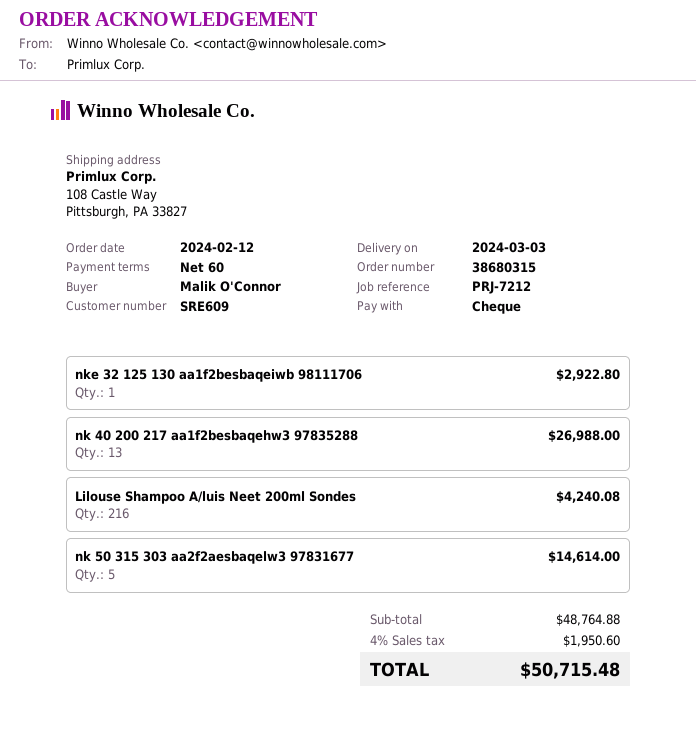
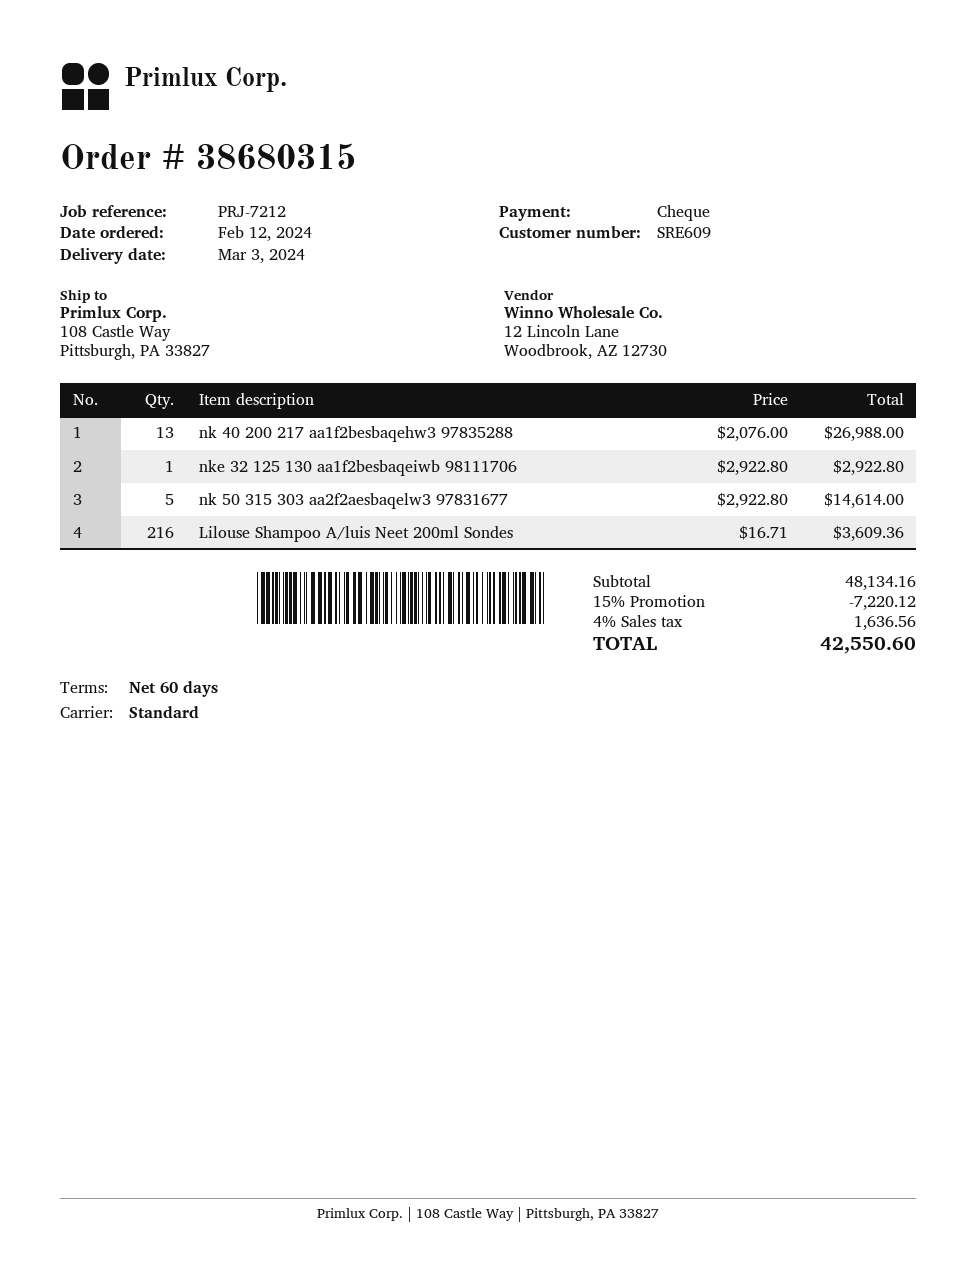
Lilouse Shampoo A/luis Neet 200ml Sondes: 216 for 4240.08 -> 216 for 3609.36
subtotal: 48764.88 -> 48134.16
discount: none -> 15% = 7220.12
tax: 4% = 1950.60 -> 4% = 1636.56
total: 50715.48 -> 42550.60

